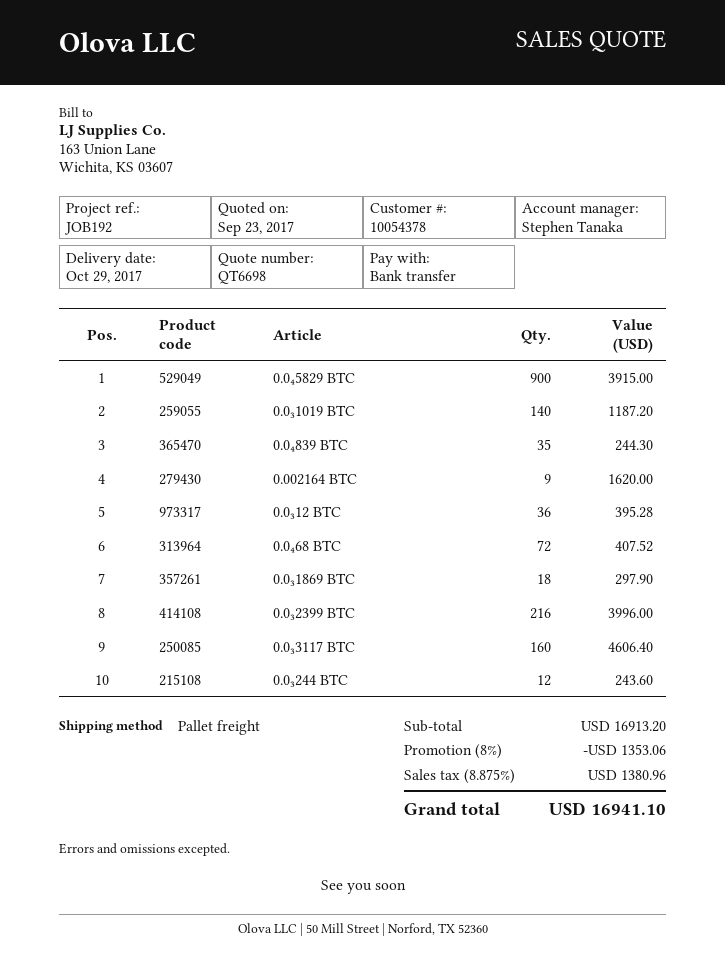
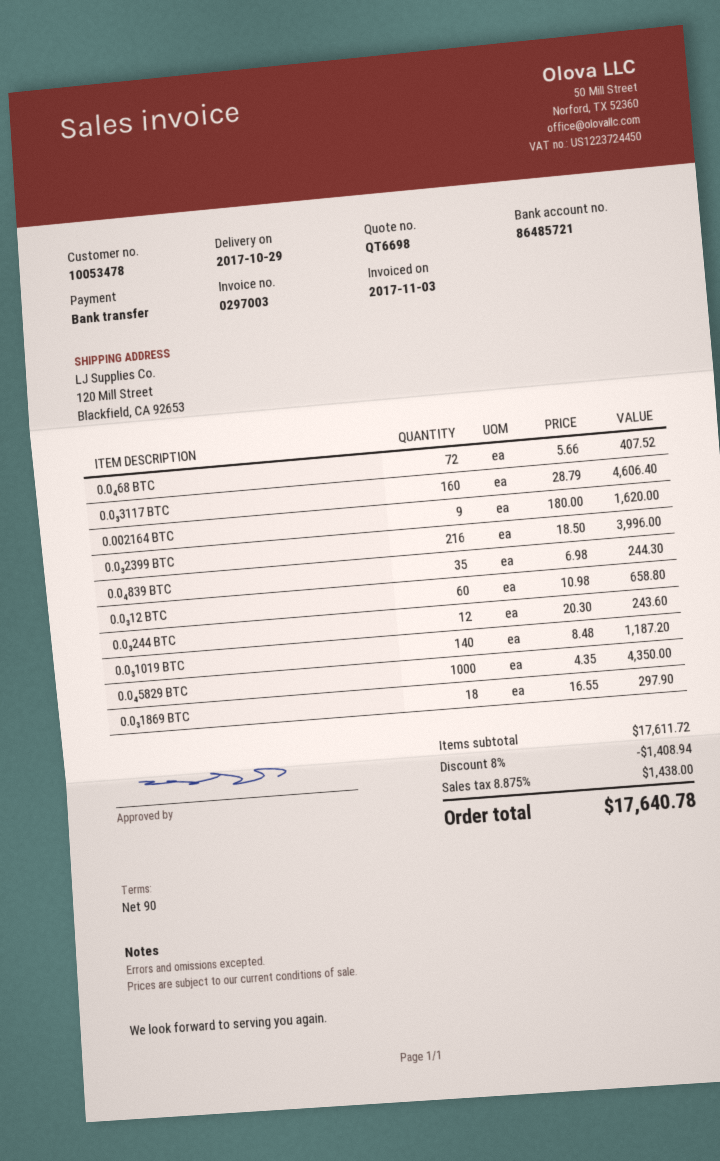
customer number: 10054378 -> 10053478
0.0₄5829 BTC: 900 for 3915.00 -> 1000 for 4350.00
0.0₃12 BTC: 36 for 395.28 -> 60 for 658.80
subtotal: 16913.20 -> 17611.72
discount: 8% = 1353.06 -> 8% = 1408.94
tax: 8.875% = 1380.96 -> 8.875% = 1438.00
total: 16941.10 -> 17640.78

